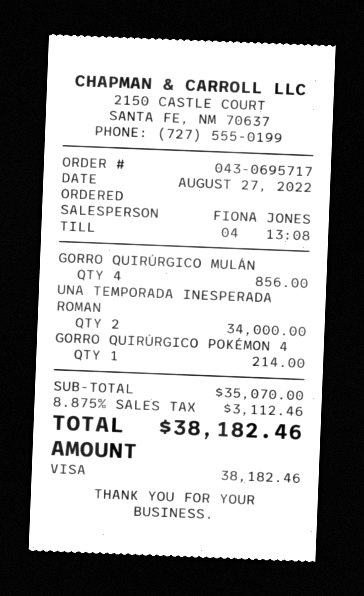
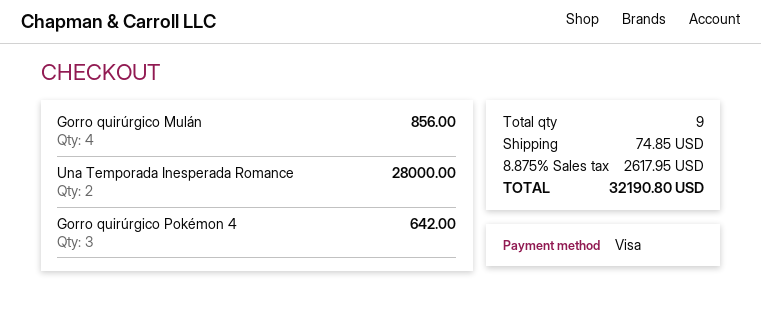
UNA TEMPORADA INESPERADA ROMAN: 2 for 34000.00 -> 2 for 28000.00
GORRO QUIRÚRGICO POKÉMON 4: 1 for 214.00 -> 3 for 642.00
shipping: none -> 74.85
tax: 8.875% = 3112.46 -> 8.875% = 2617.95
total: 38182.46 -> 32190.80

